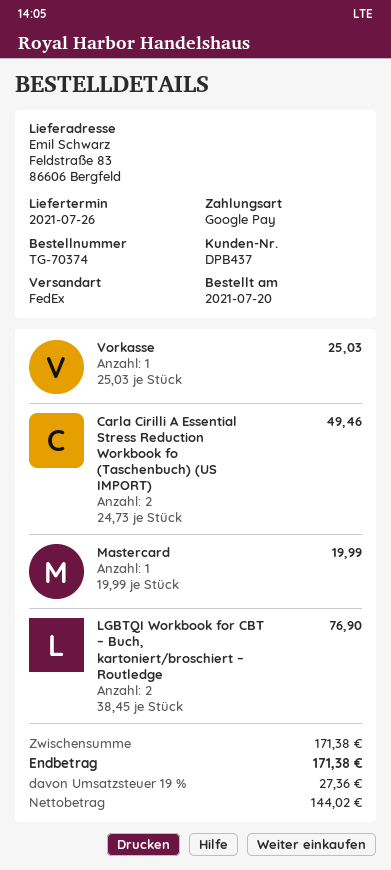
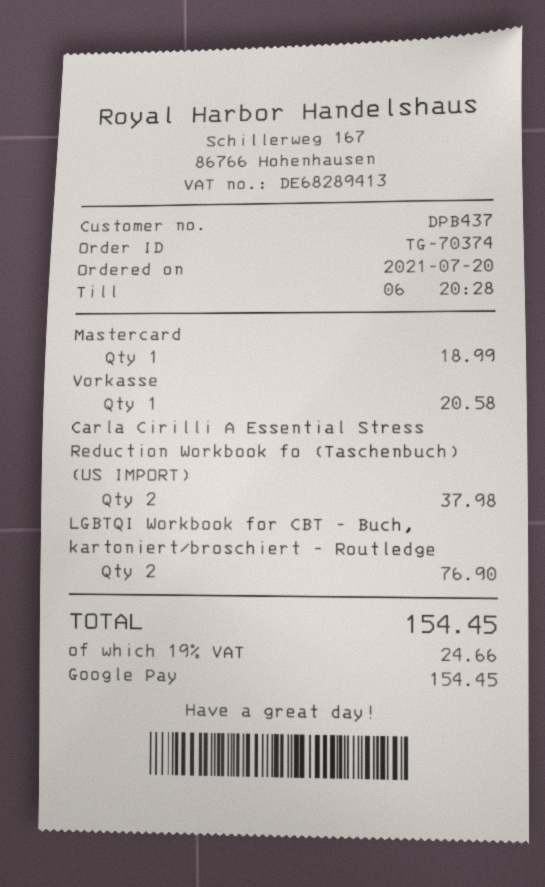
Vorkasse: 1 for 25.03 -> 1 for 20.58
Carla Cirilli A Essential Stress Reduction Workbook fo (Taschenbuch) (US IMPORT): 2 for 49.46 -> 2 for 37.98
Mastercard: 1 for 19.99 -> 1 for 18.99
tax: 19% = 27.36 -> 19% = 24.66
total: 171.38 -> 154.45

